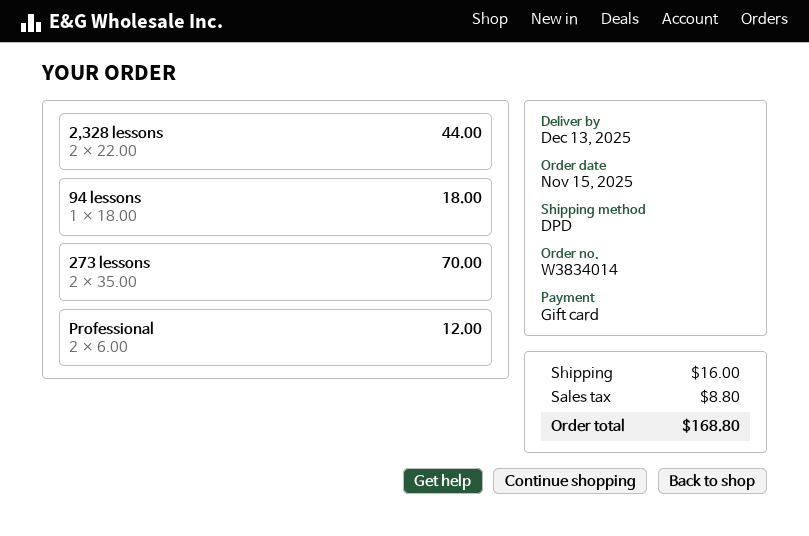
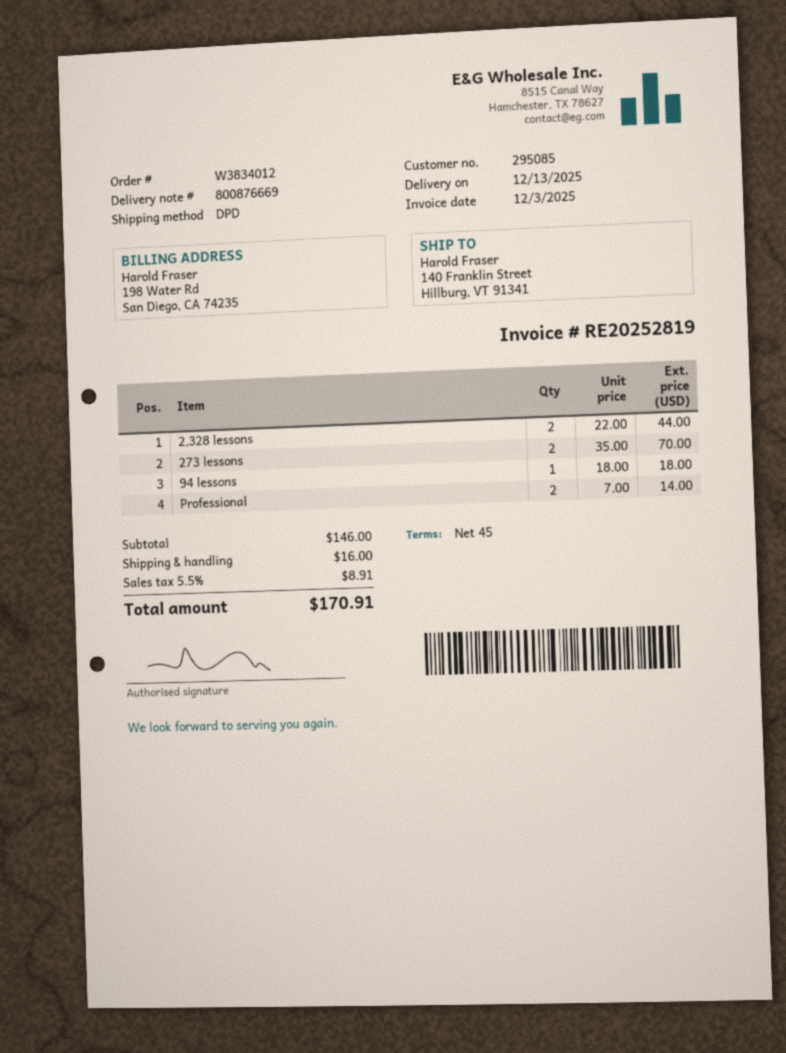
order number: W3834014 -> W3834012
Professional: 2 x 6.00 = 12.00 -> 2 x 7.00 = 14.00
tax: 8.80 -> 8.91
total: 168.80 -> 170.91

